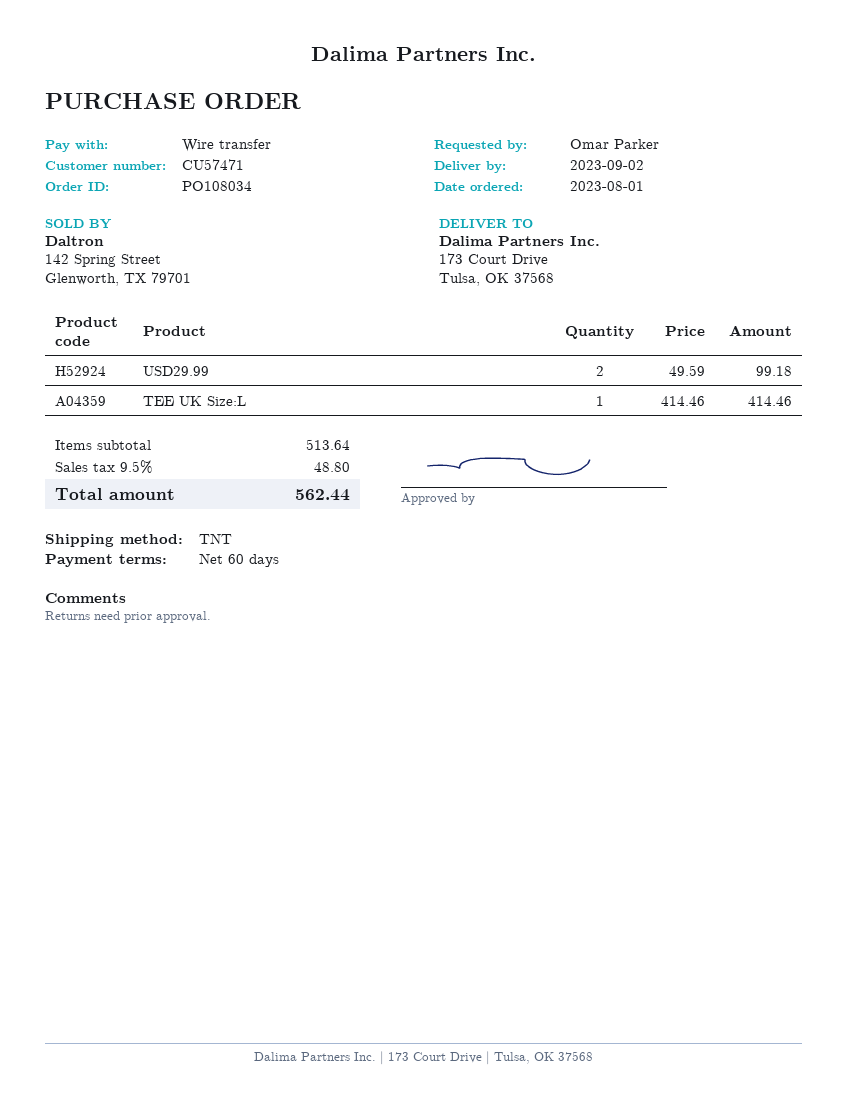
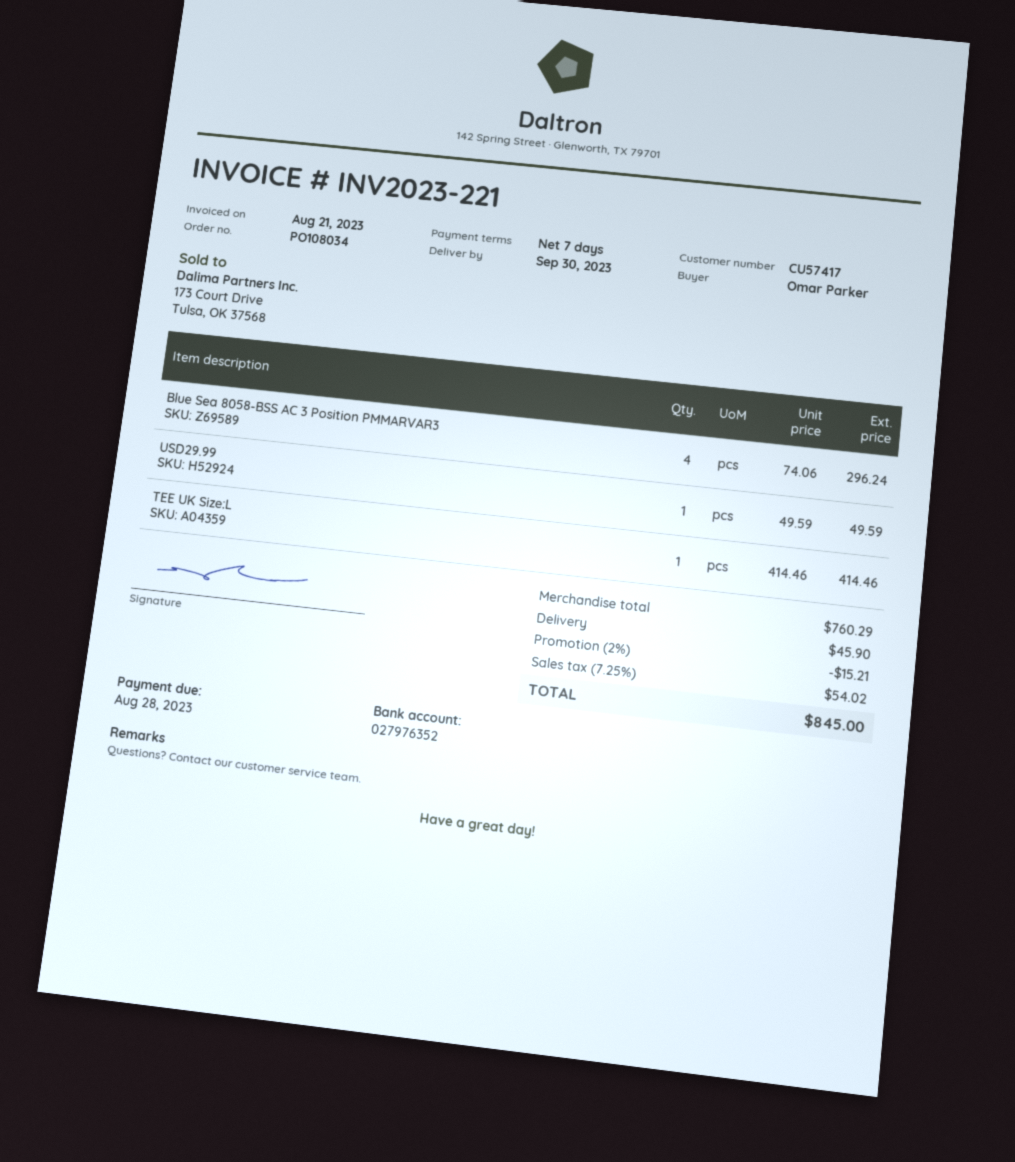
delivery date: 2023-09-02 -> 2023-09-30
payment terms: 60 days -> 7 days
customer number: CU57471 -> CU57417
USD29.99: 2 x 49.59 = 99.18 -> 1 x 49.59 = 49.59
Blue Sea 8058-BSS AC 3 Position PMMARVAR3: none -> 4 x 74.06 = 296.24
subtotal: 513.64 -> 760.29
discount: none -> 2% = 15.21
shipping: none -> 45.90
tax: 9.5% = 48.80 -> 7.25% = 54.02
total: 562.44 -> 845.00

